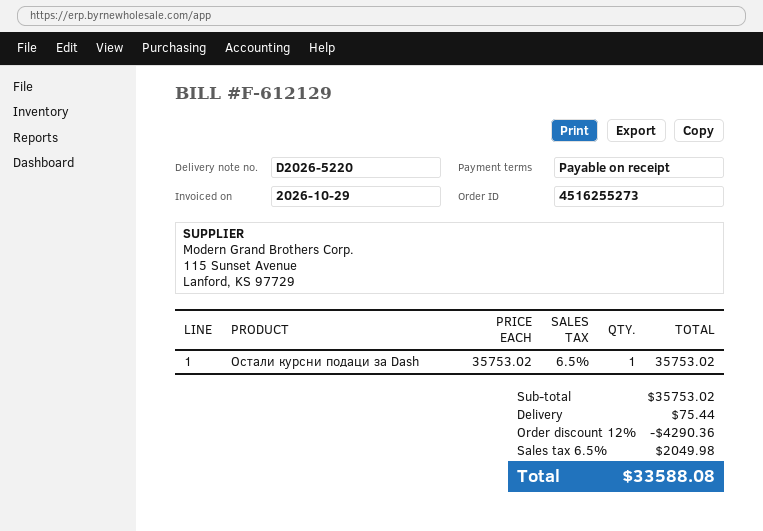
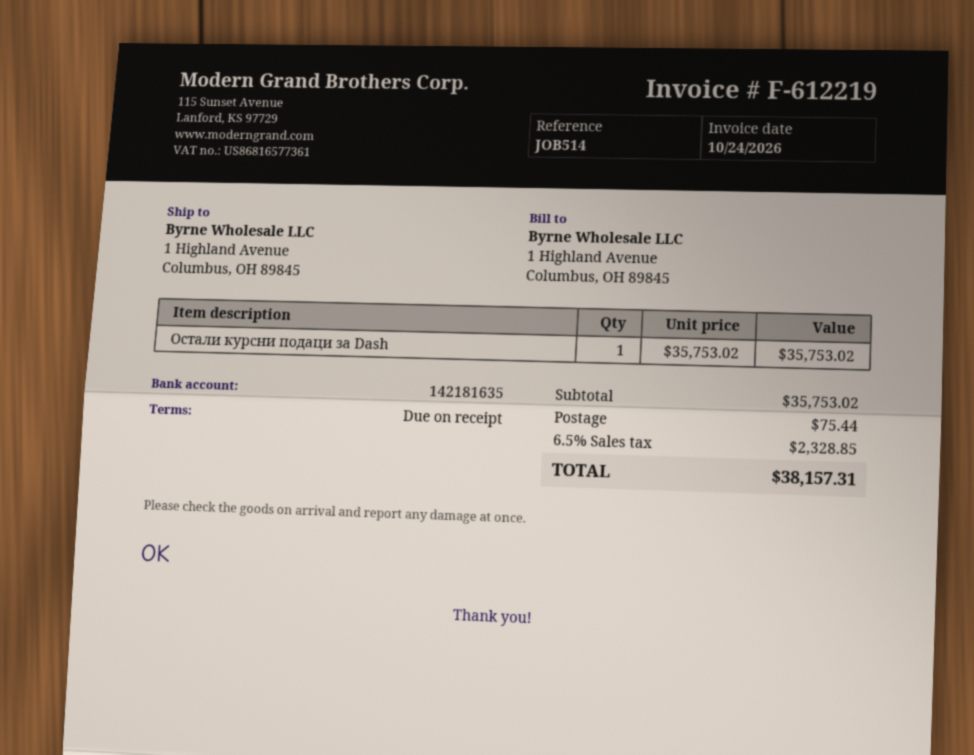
invoice number: F-612129 -> F-612219
invoice date: 2026-10-29 -> 2026-10-24
discount: 12% = 4290.36 -> none
tax: 6.5% = 2049.98 -> 6.5% = 2328.85
total: 33588.08 -> 38157.31

